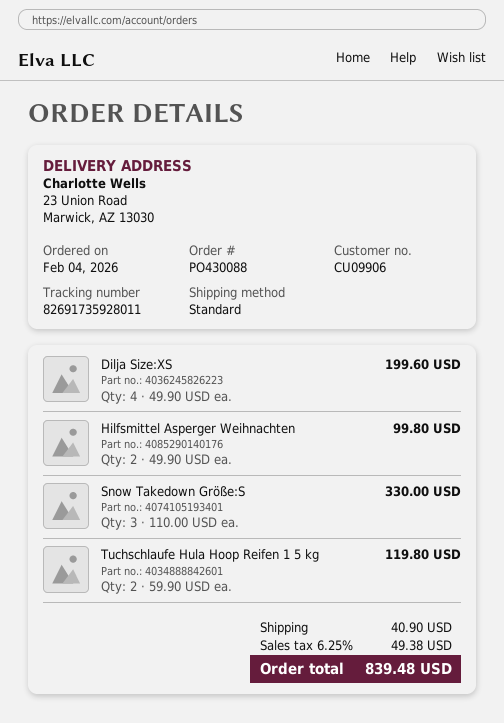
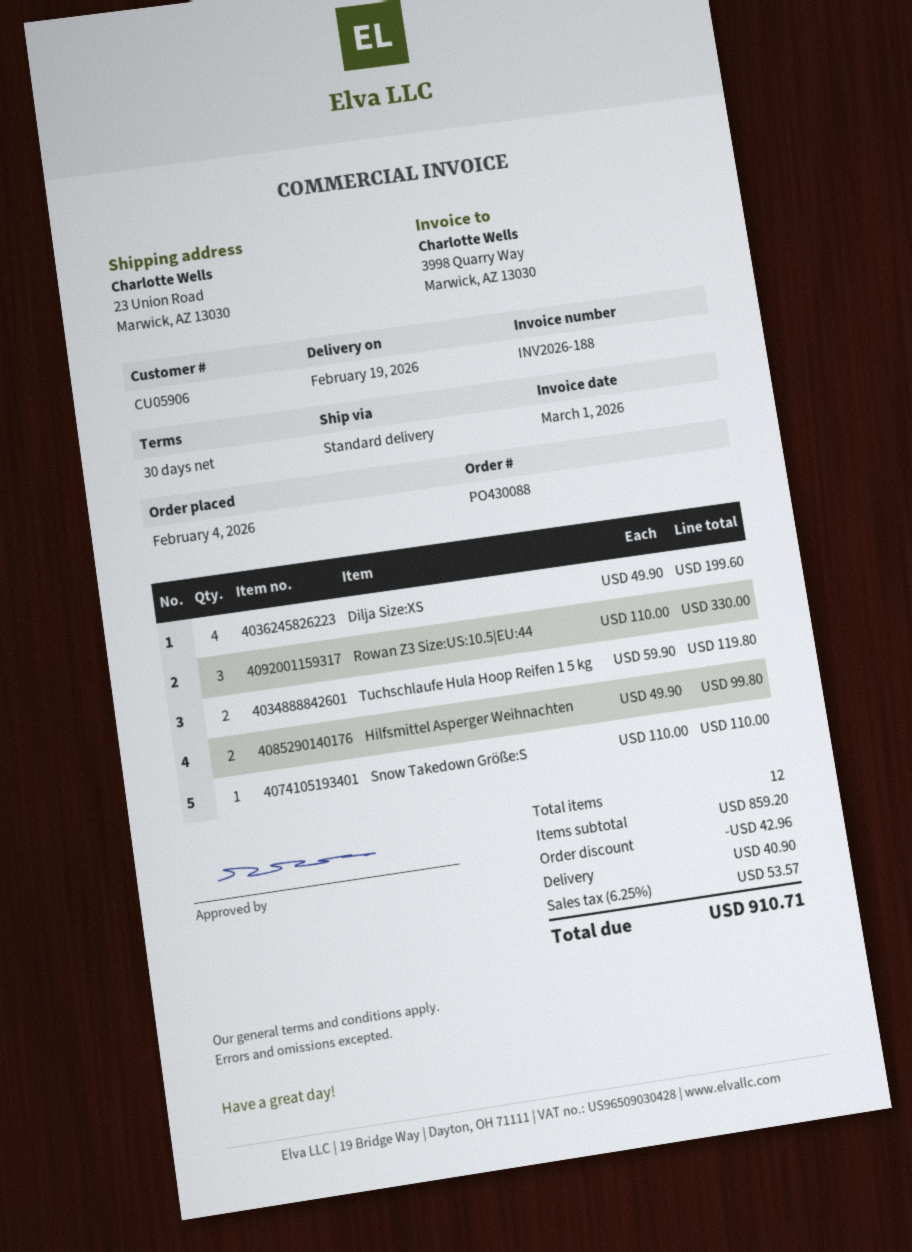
customer number: CU09906 -> CU05906
Snow Takedown Größe:S: 3 x 110.00 = 330.00 -> 1 x 110.00 = 110.00
Rowan Z3 Size:US:10.5|EU:44: none -> 3 x 110.00 = 330.00
discount: none -> 42.96
tax: 6.25% = 49.38 -> 6.25% = 53.57
total: 839.48 -> 910.71

